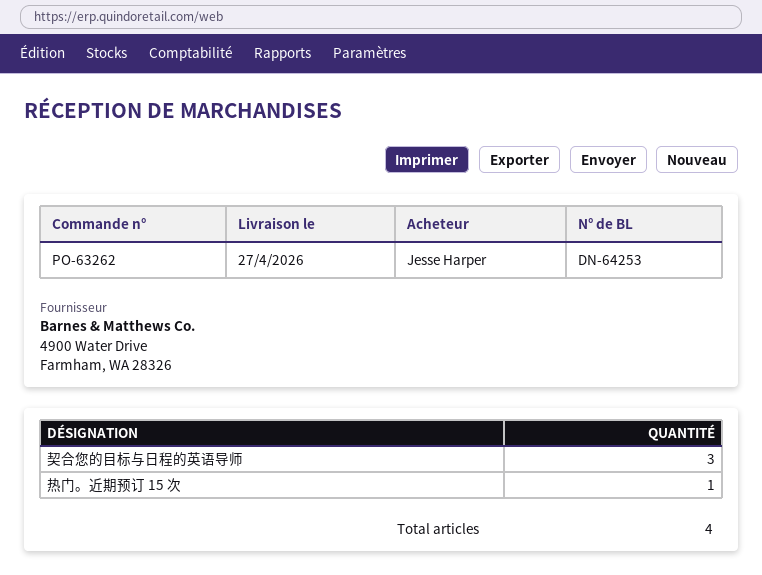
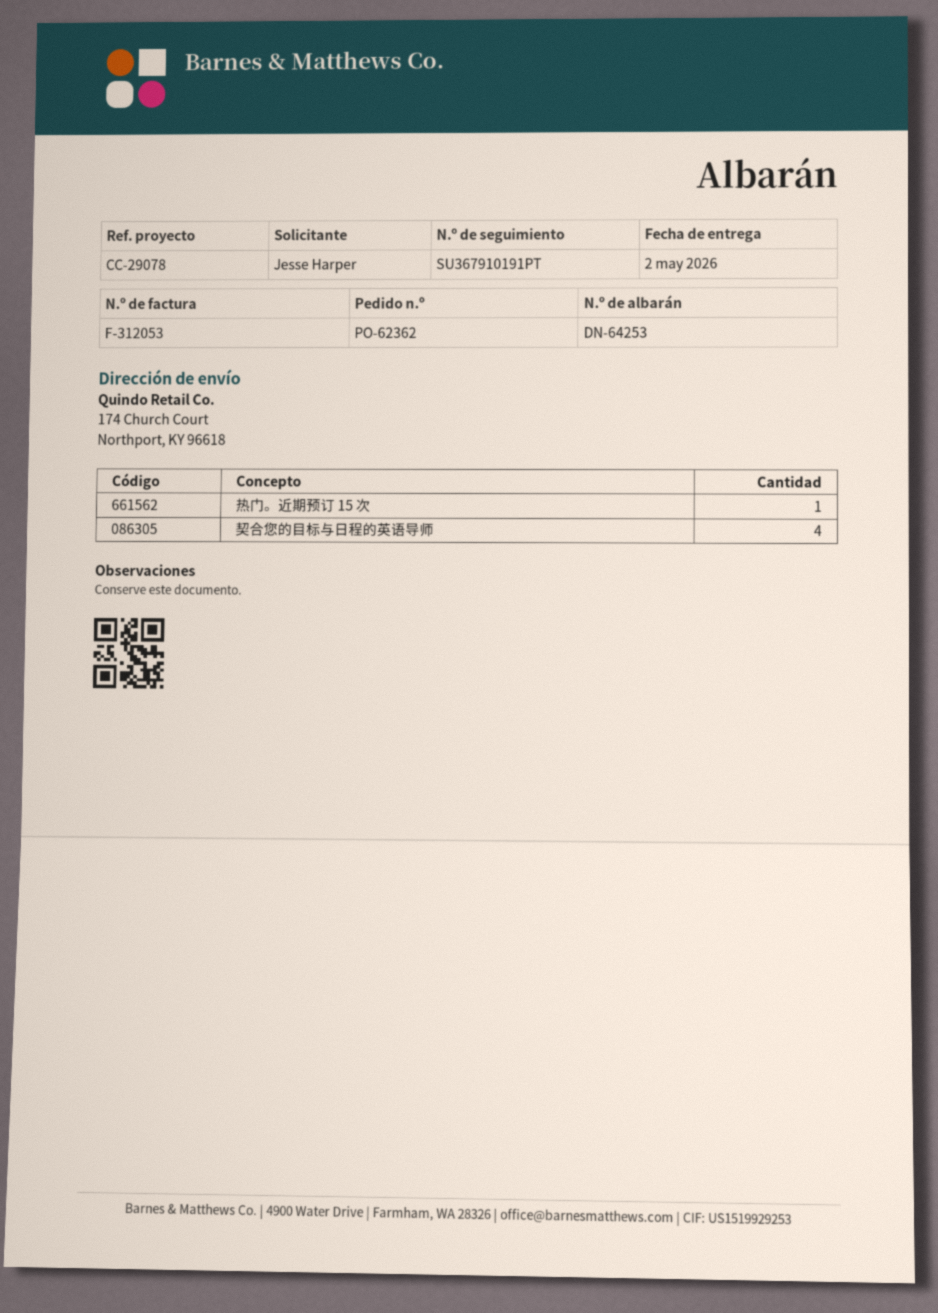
order number: PO-63262 -> PO-62362
delivery date: 2026-04-27 -> 2026-05-02
契合您的目标与日程的英语导师: 3 -> 4

